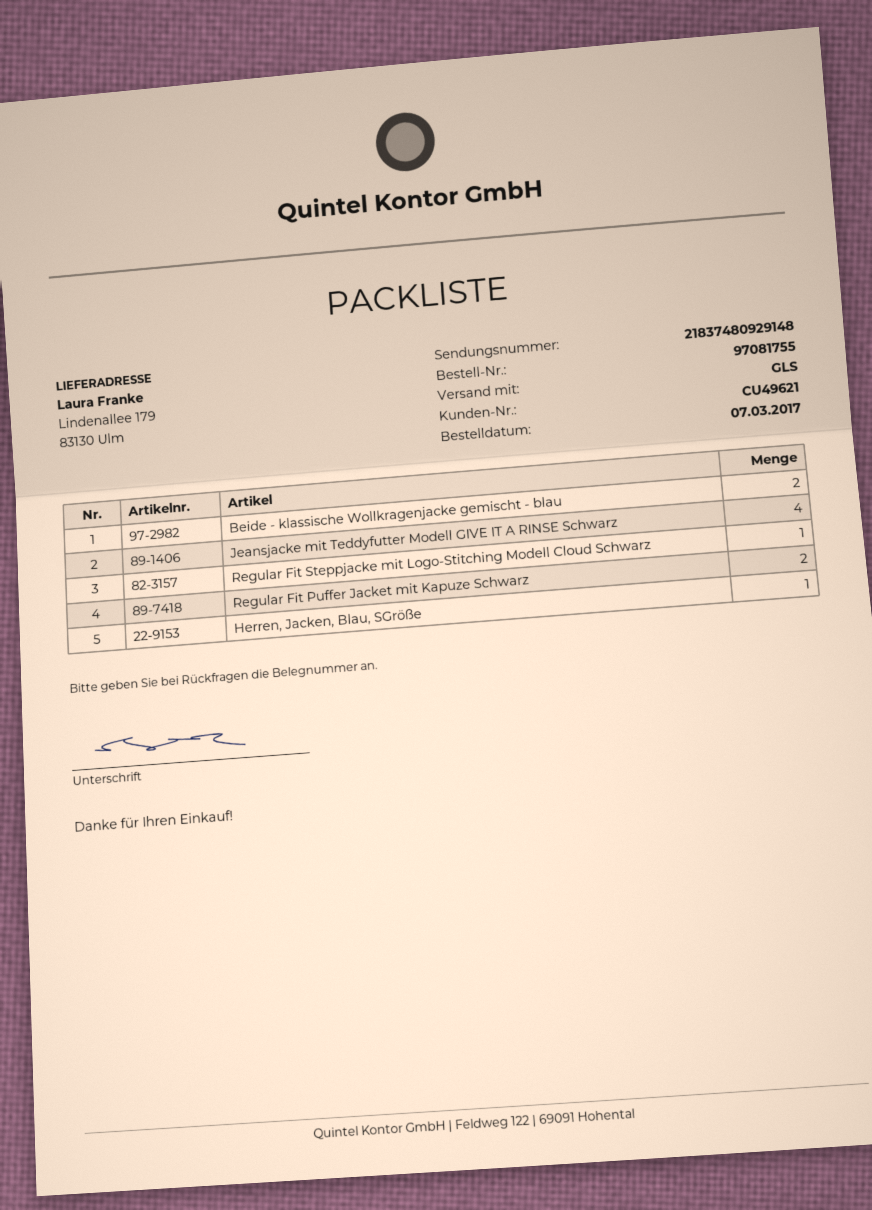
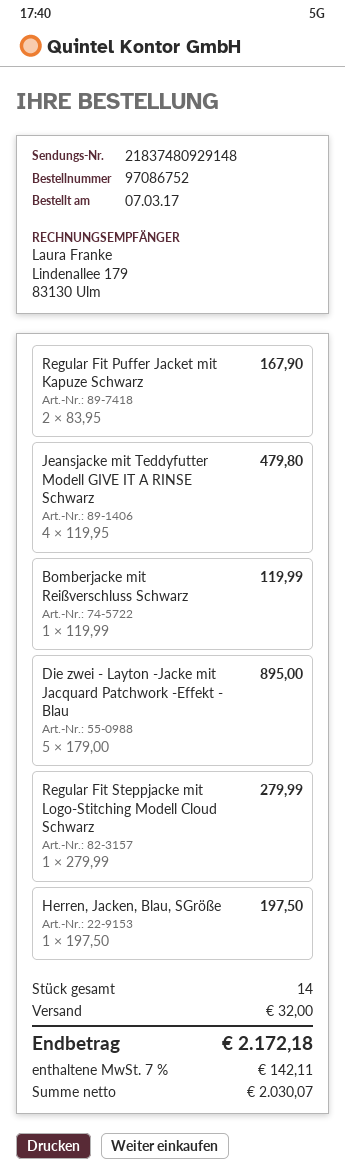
order number: 97081755 -> 97086752
Beide - klassische Wollkragenjacke gemischt - blau: 2 -> none
Bomberjacke mit Reißverschluss Schwarz: none -> 1
Die zwei - Layton -Jacke mit Jacquard Patchwork -Effekt - Blau: none -> 5

